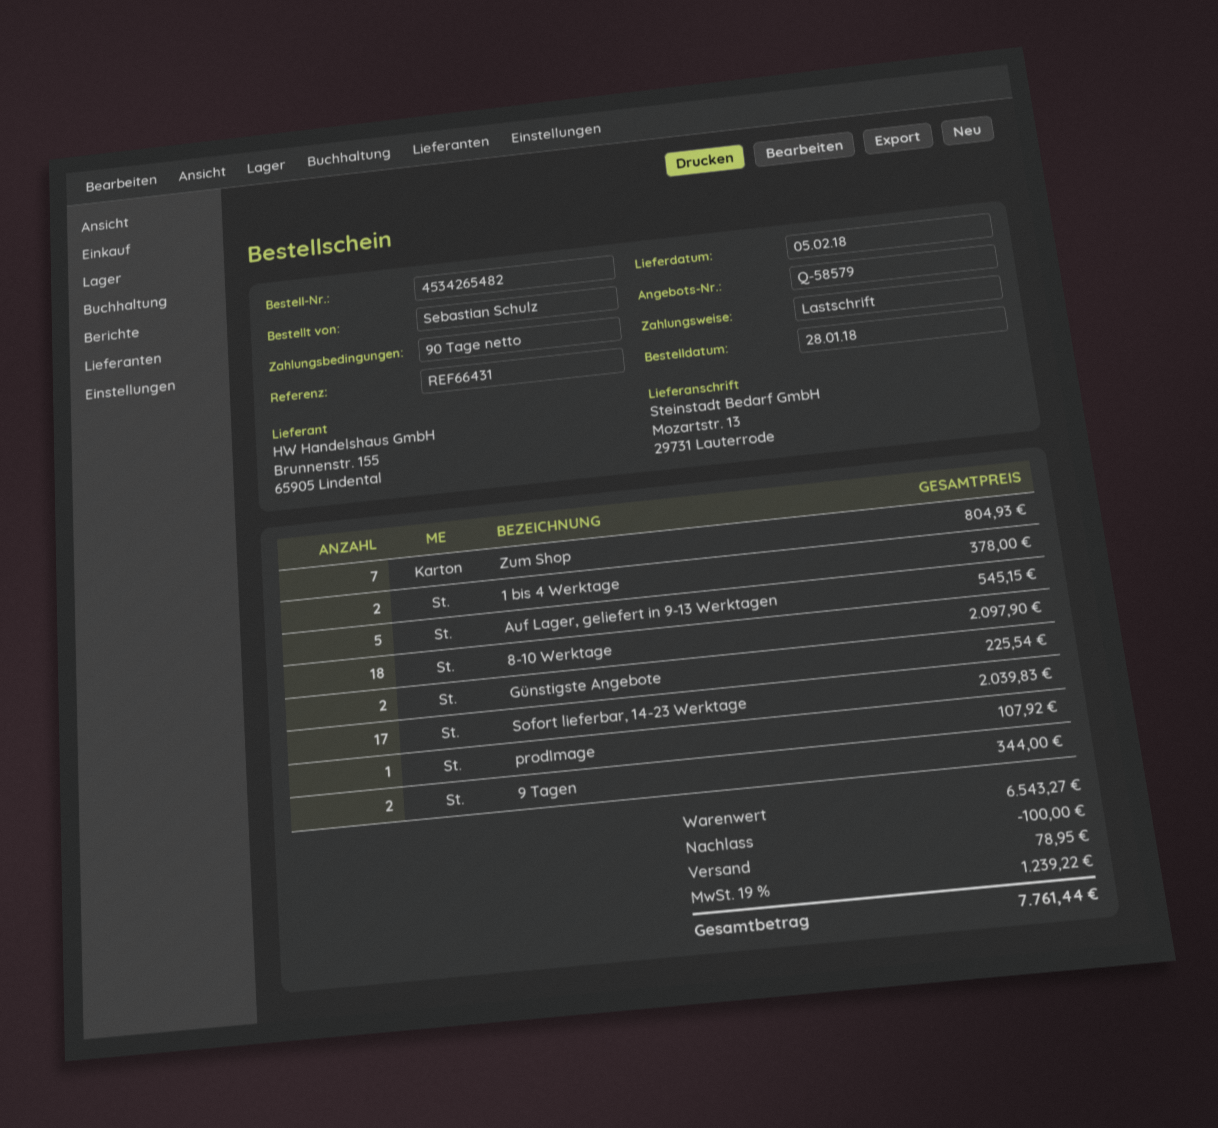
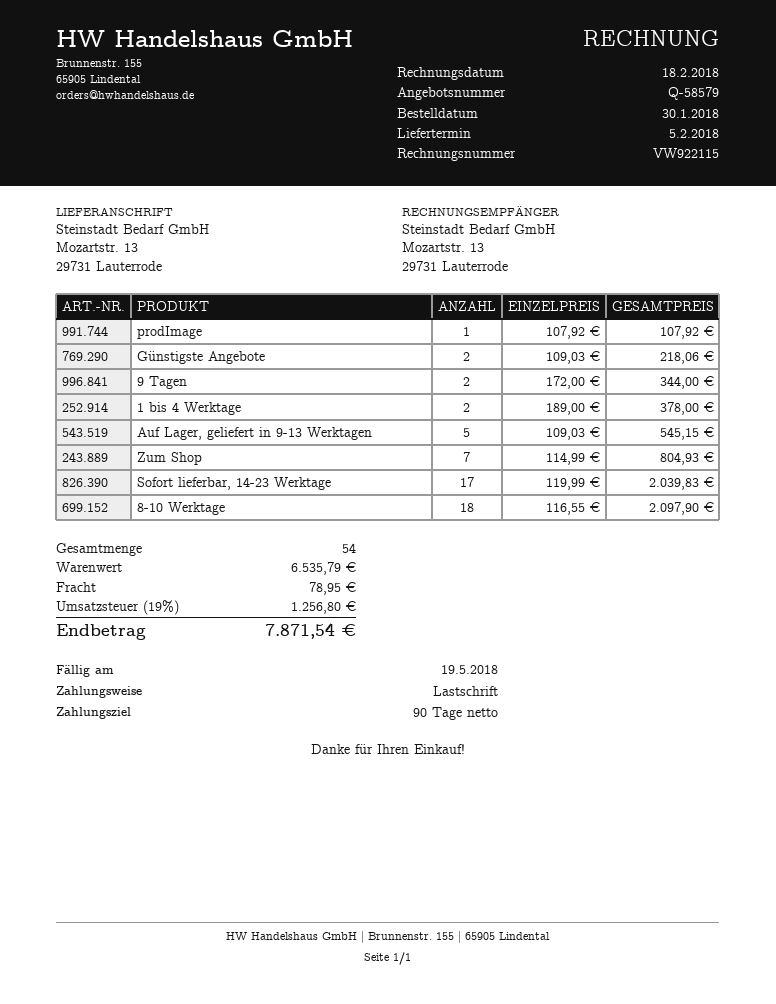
order date: 2018-01-28 -> 2018-01-30
Günstigste Angebote: 2 for 225.54 -> 2 for 218.06
subtotal: 6543.27 -> 6535.79
discount: 100.00 -> none
tax: 19% = 1239.22 -> 19% = 1256.80
total: 7761.44 -> 7871.54

